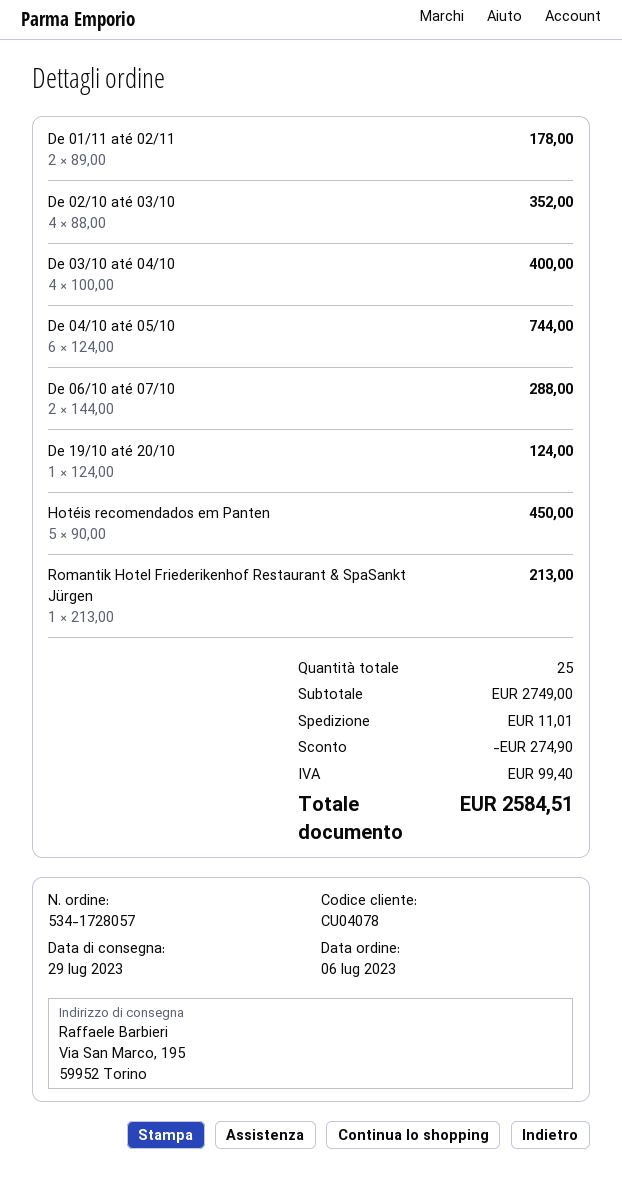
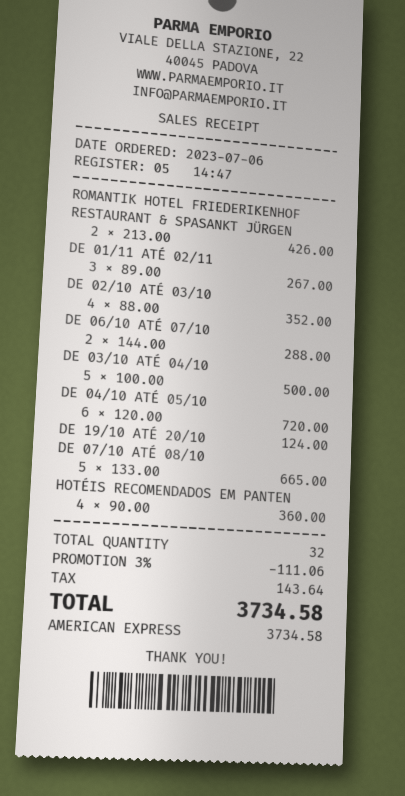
De 01/11 até 02/11: 2 x 89.00 = 178.00 -> 3 x 89.00 = 267.00
De 03/10 até 04/10: 4 x 100.00 = 400.00 -> 5 x 100.00 = 500.00
De 04/10 até 05/10: 6 x 124.00 = 744.00 -> 6 x 120.00 = 720.00
Hotéis recomendados em Panten: 5 x 90.00 = 450.00 -> 4 x 90.00 = 360.00
Romantik Hotel Friederikenhof Restaurant & SpaSankt Jürgen: 1 x 213.00 = 213.00 -> 2 x 213.00 = 426.00
DE 07/10 ATÉ 08/10: none -> 5 x 133.00 = 665.00
total quantity: 25 -> 32
discount: 274.90 -> 111.06
shipping: 11.01 -> none
tax: 99.40 -> 143.64
total: 2584.51 -> 3734.58

